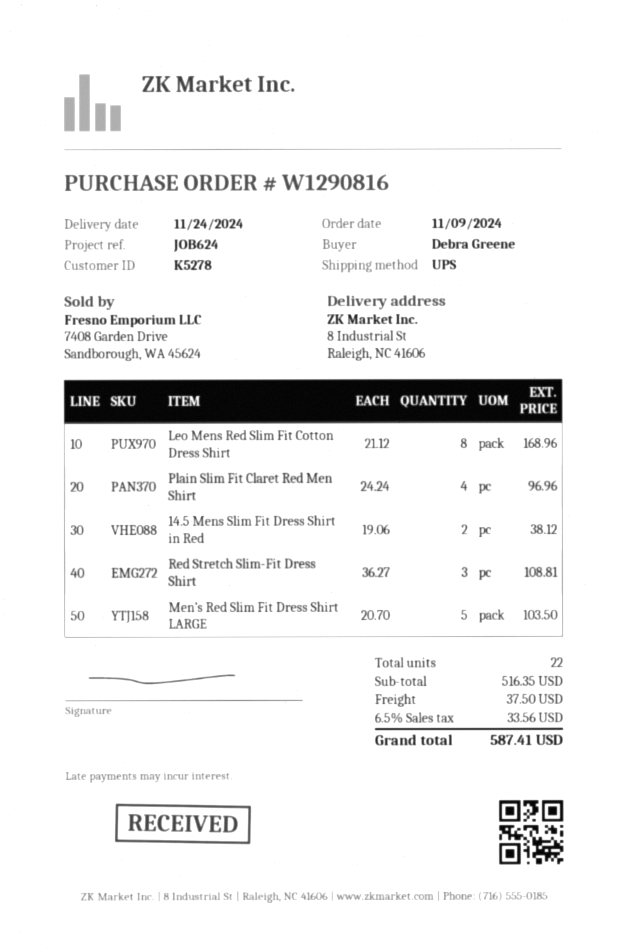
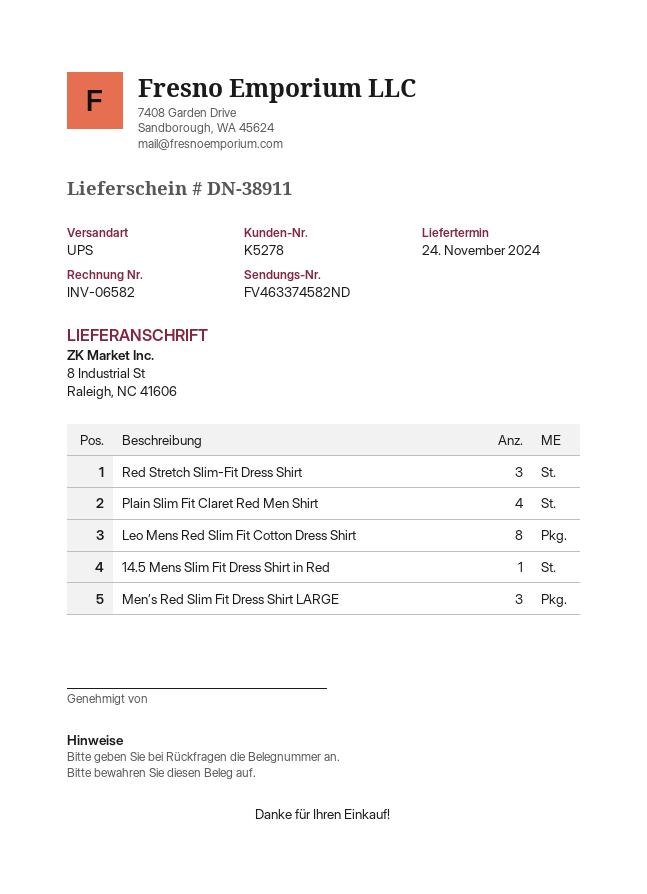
14.5 Mens Slim Fit Dress Shirt in Red: 2 -> 1
Men’s Red Slim Fit Dress Shirt LARGE: 5 -> 3

